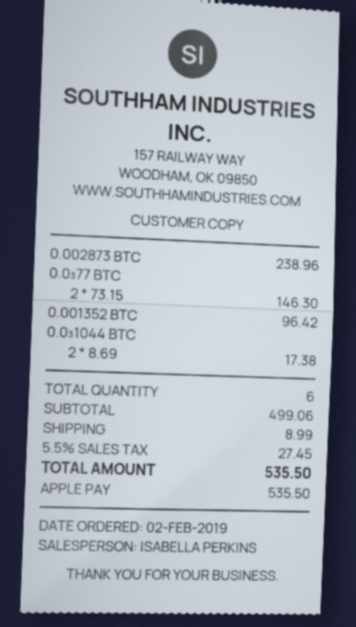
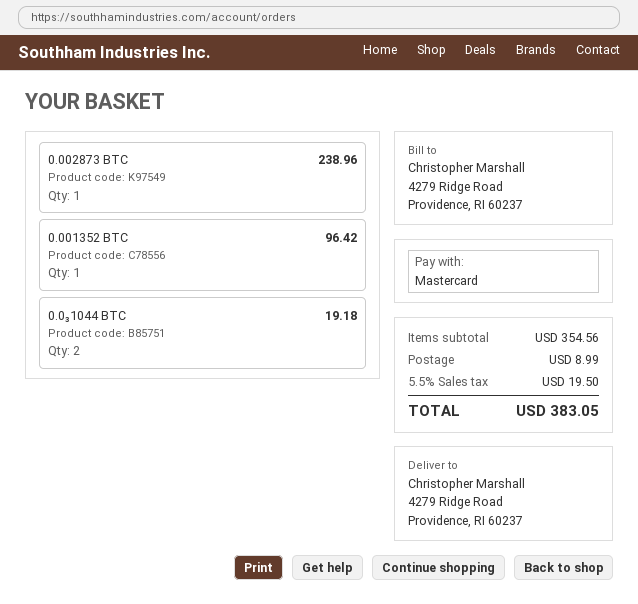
payment method: Apple Pay -> Mastercard
0.0₃77 BTC: 2 for 146.30 -> none
0.0₃1044 BTC: 2 for 17.38 -> 2 for 19.18
subtotal: 499.06 -> 354.56
tax: 5.5% = 27.45 -> 5.5% = 19.50
total: 535.50 -> 383.05

